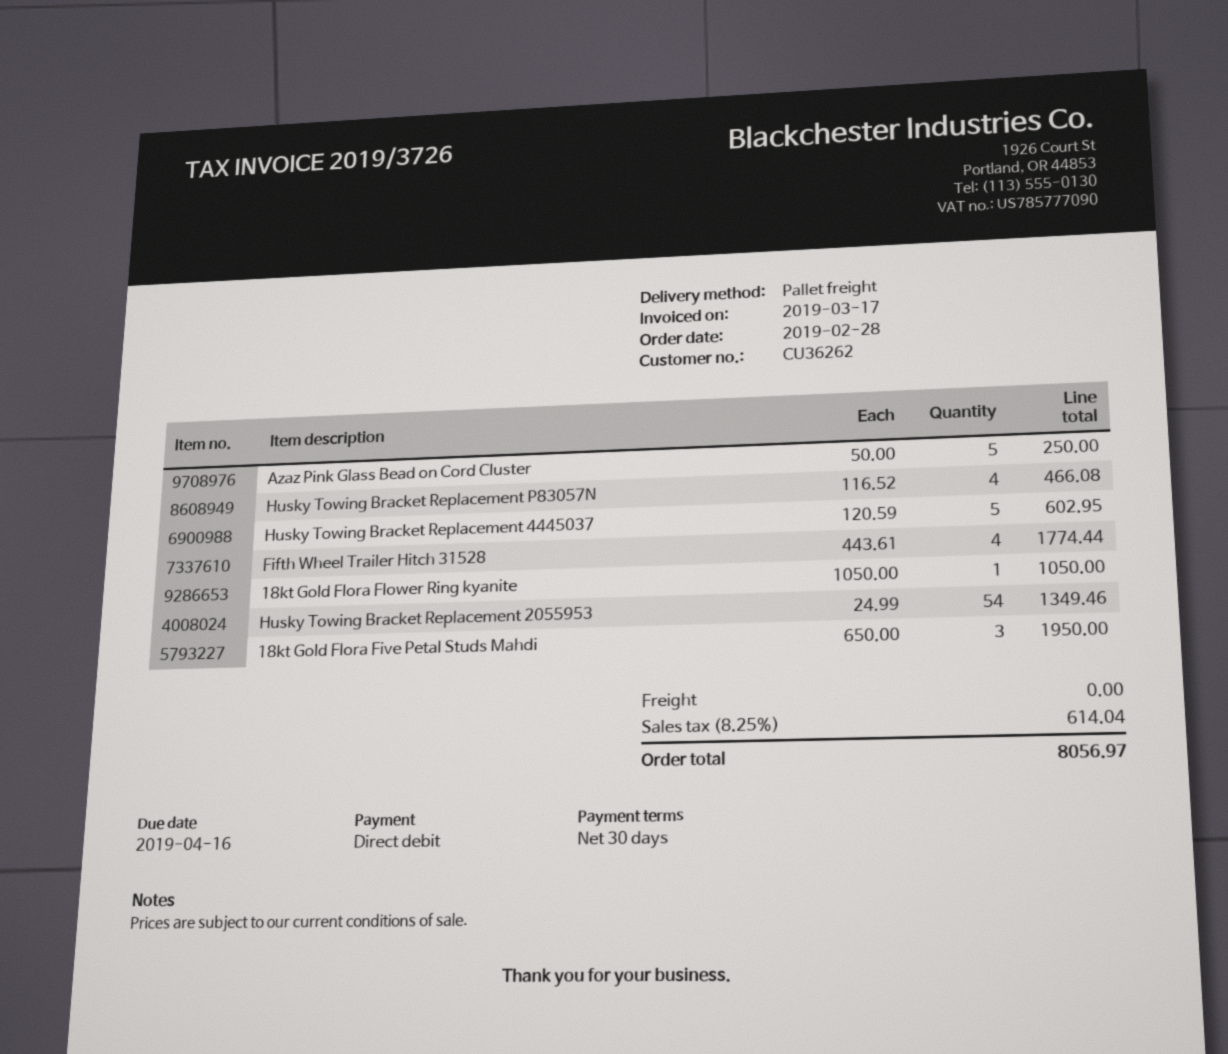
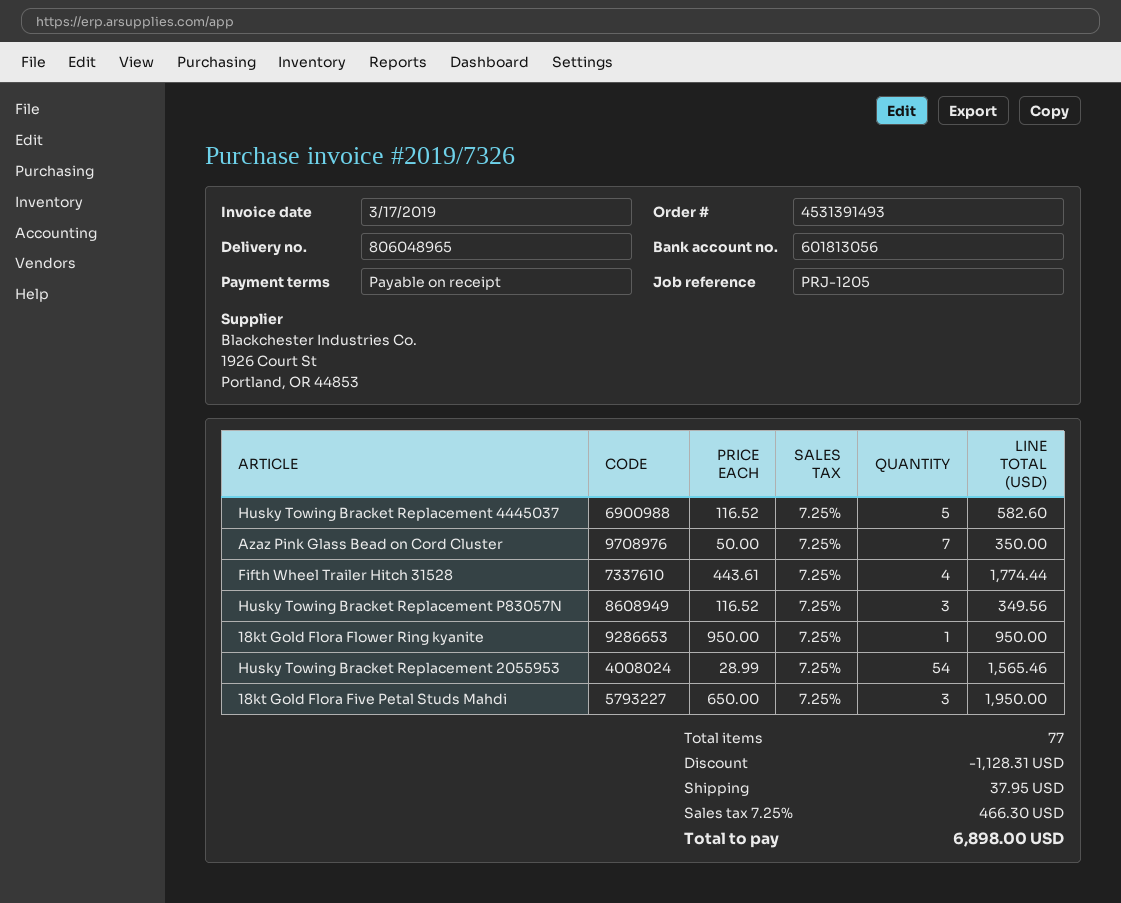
invoice number: 2019/3726 -> 2019/7326
payment terms: 30 days -> on receipt
Azaz Pink Glass Bead on Cord Cluster: 5 x 50.00 = 250.00 -> 7 x 50.00 = 350.00
Husky Towing Bracket Replacement P83057N: 4 x 116.52 = 466.08 -> 3 x 116.52 = 349.56
Husky Towing Bracket Replacement 4445037: 5 x 120.59 = 602.95 -> 5 x 116.52 = 582.60
18kt Gold Flora Flower Ring kyanite: 1 x 1050.00 = 1050.00 -> 1 x 950.00 = 950.00
Husky Towing Bracket Replacement 2055953: 54 x 24.99 = 1349.46 -> 54 x 28.99 = 1565.46
discount: none -> 1128.31
shipping: 0.00 -> 37.95
tax: 8.25% = 614.04 -> 7.25% = 466.30
total: 8056.97 -> 6898.00

